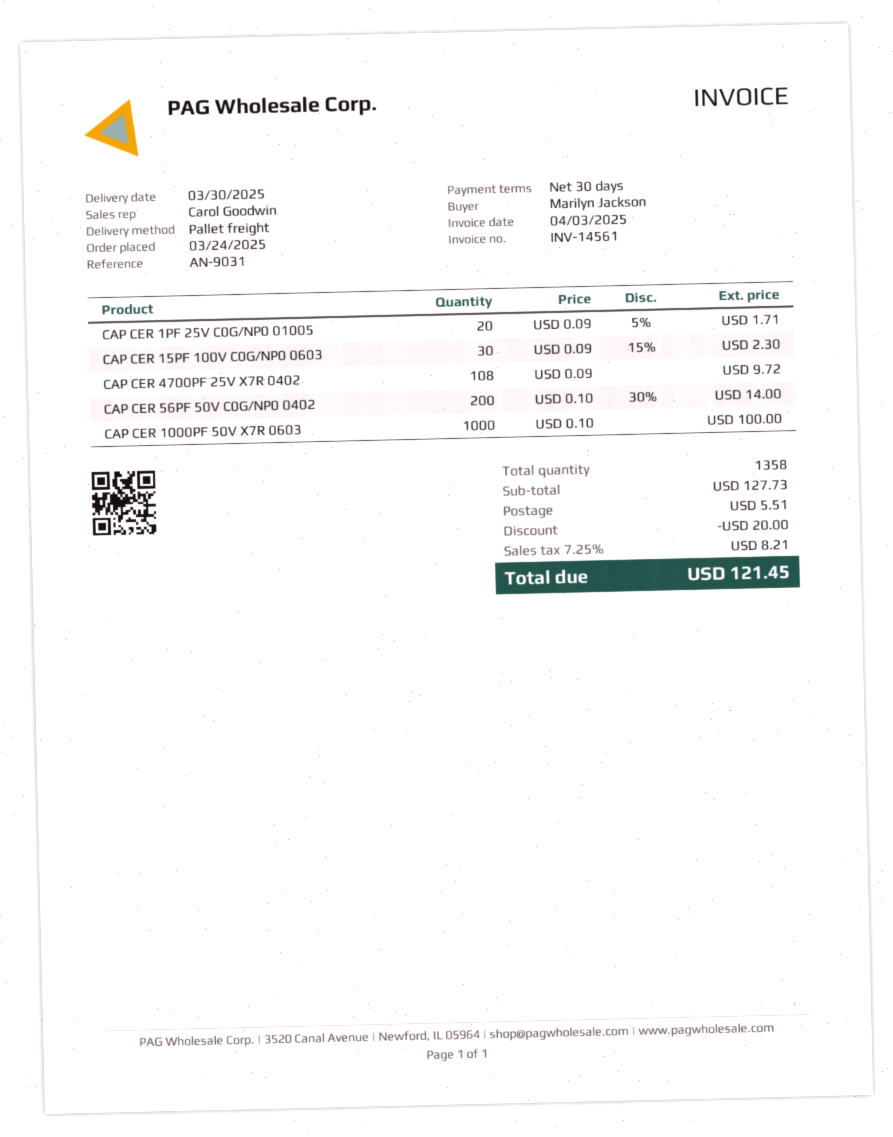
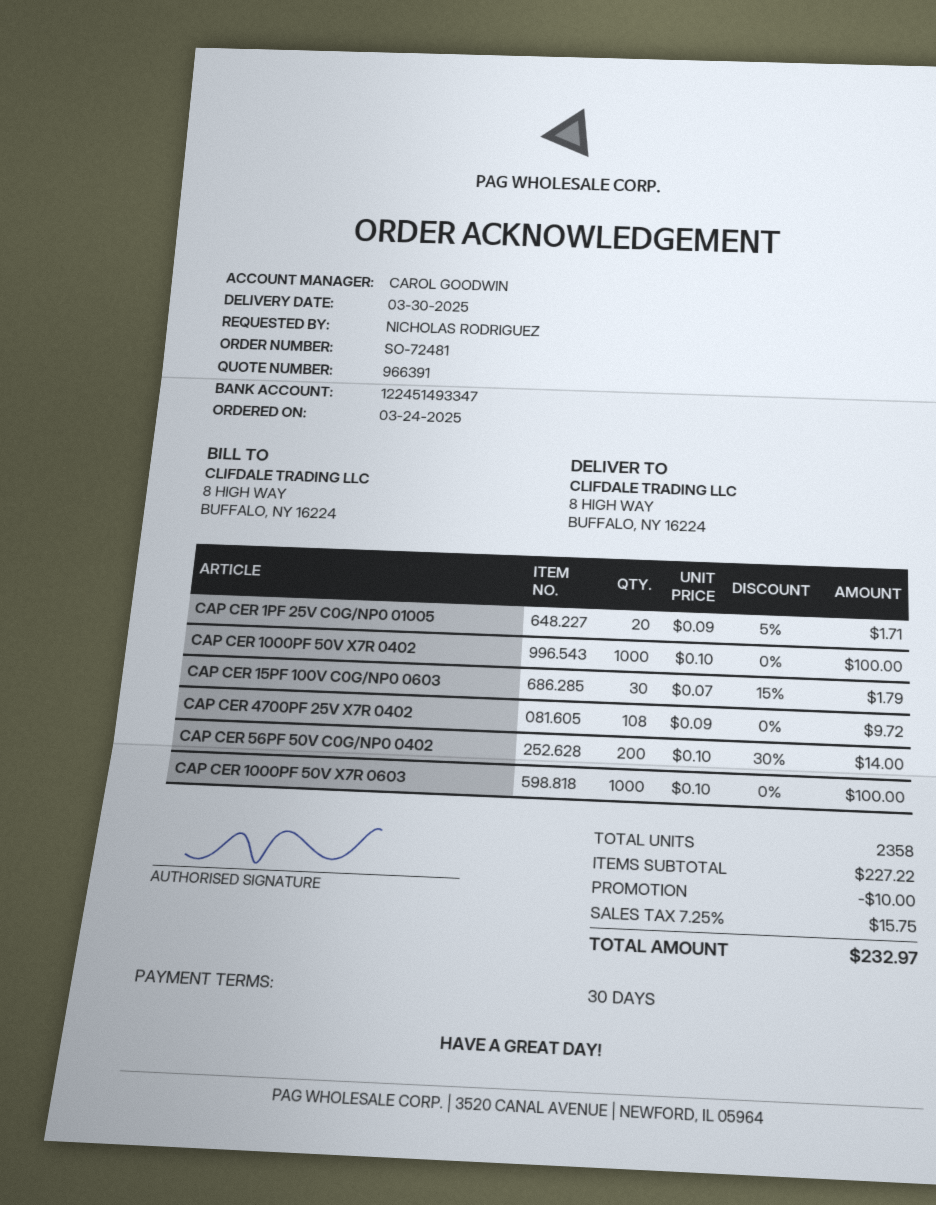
ordered by: Marilyn Jackson -> NICHOLAS RODRIGUEZ
CAP CER 15PF 100V C0G/NP0 0603: 30 x 0.09 - 15% = 2.30 -> 30 x 0.07 - 15% = 1.79
CAP CER 1000PF 50V X7R 0402: none -> 1000 x 0.10 = 100.00
total quantity: 1358 -> 2358
subtotal: 127.73 -> 227.22
discount: 20.00 -> 10.00
shipping: 5.51 -> none
tax: 7.25% = 8.21 -> 7.25% = 15.75
total: 121.45 -> 232.97

